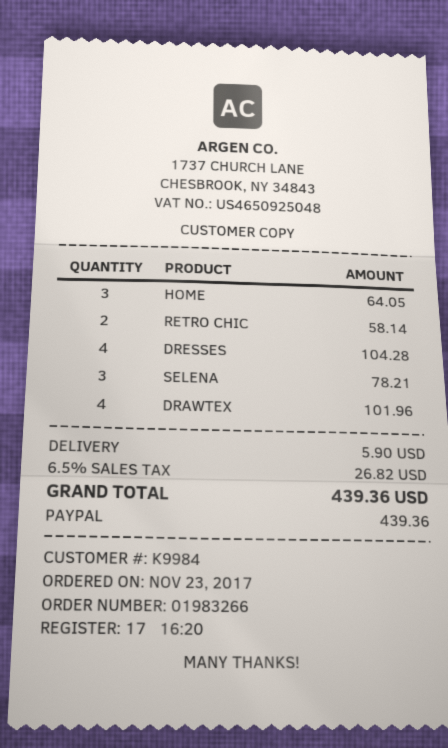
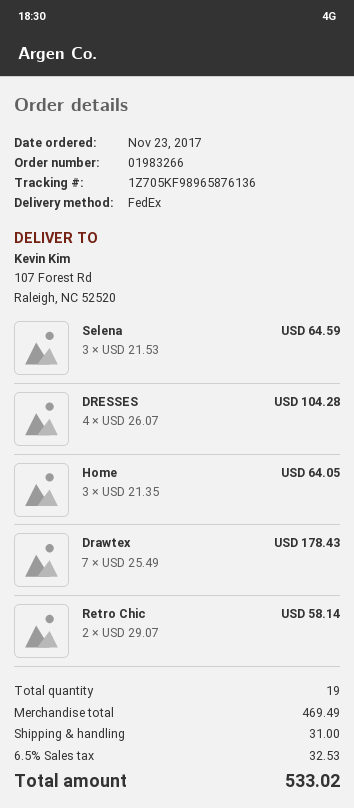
SELENA: 3 for 78.21 -> 3 for 64.59
DRAWTEX: 4 for 101.96 -> 7 for 178.43
shipping: 5.90 -> 31.00
tax: 6.5% = 26.82 -> 6.5% = 32.53
total: 439.36 -> 533.02

